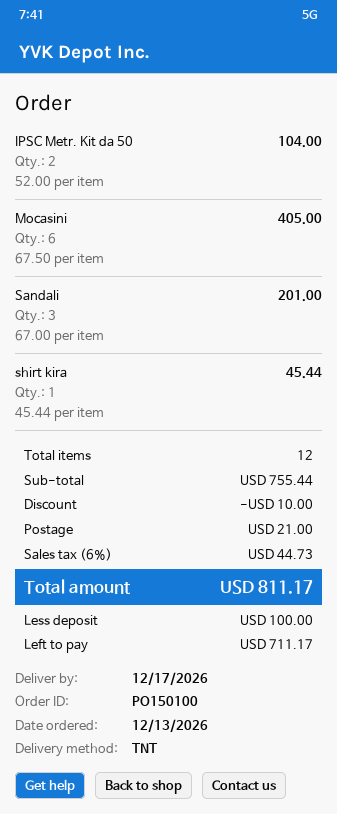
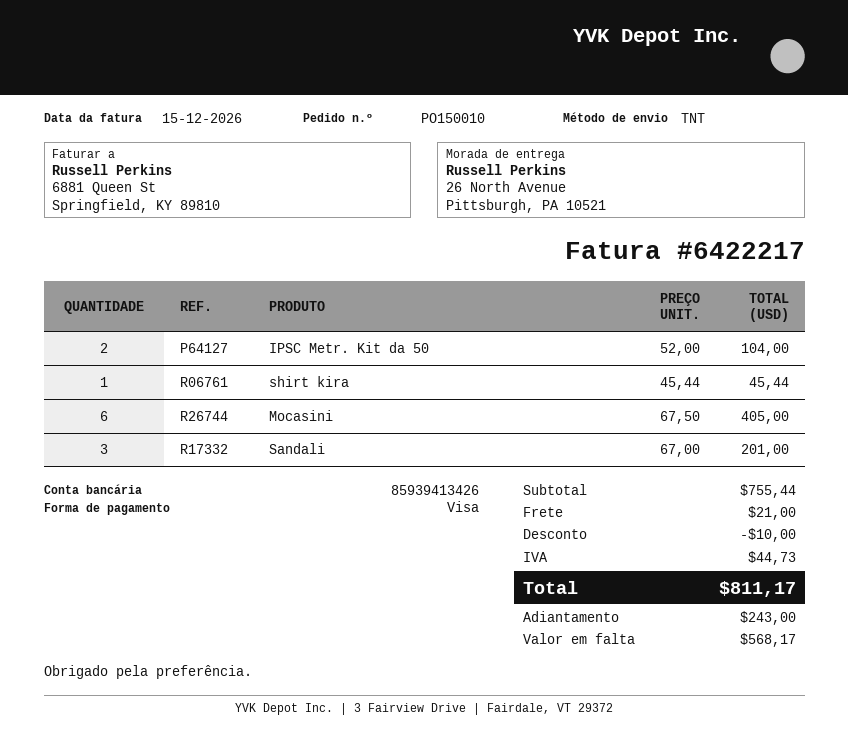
order number: PO150100 -> PO150010
deposit: 100.00 -> 243.00
balance: 711.17 -> 568.17

